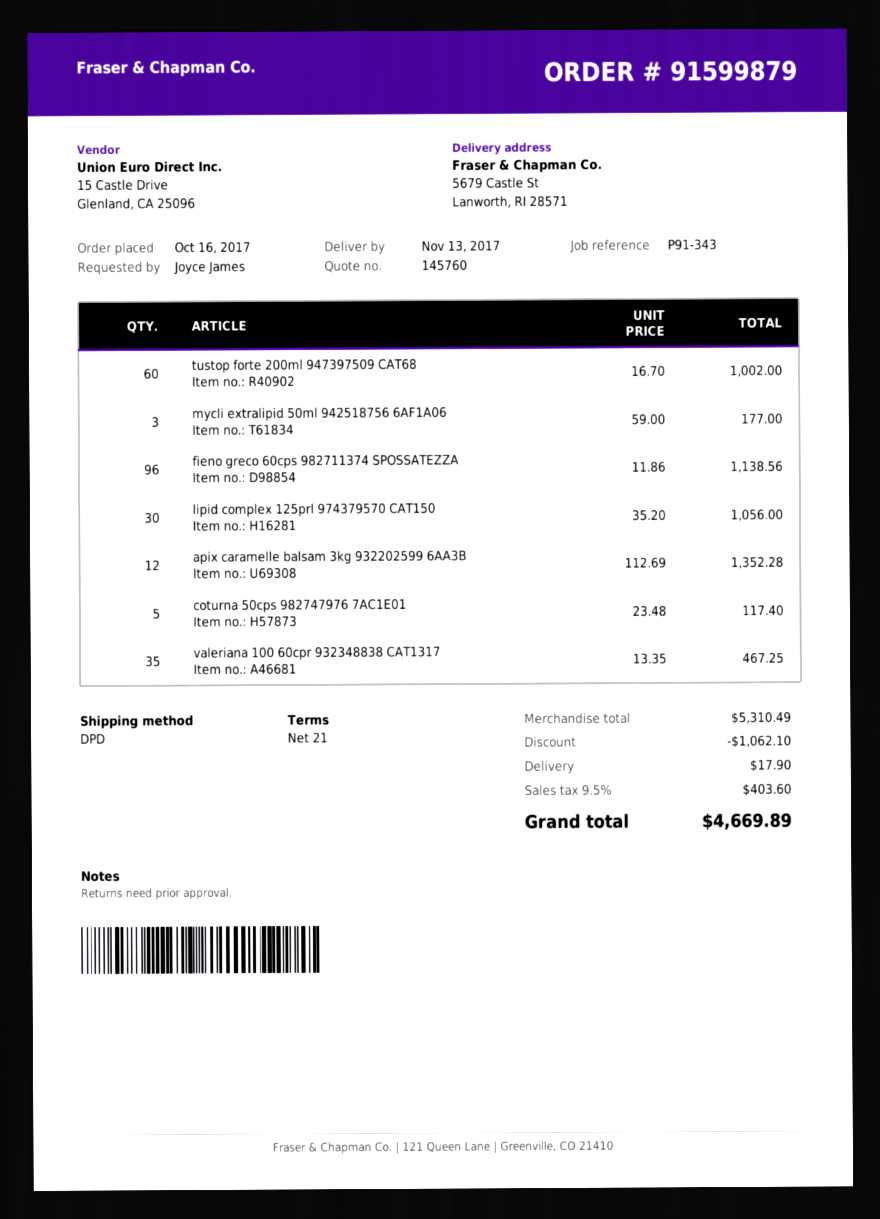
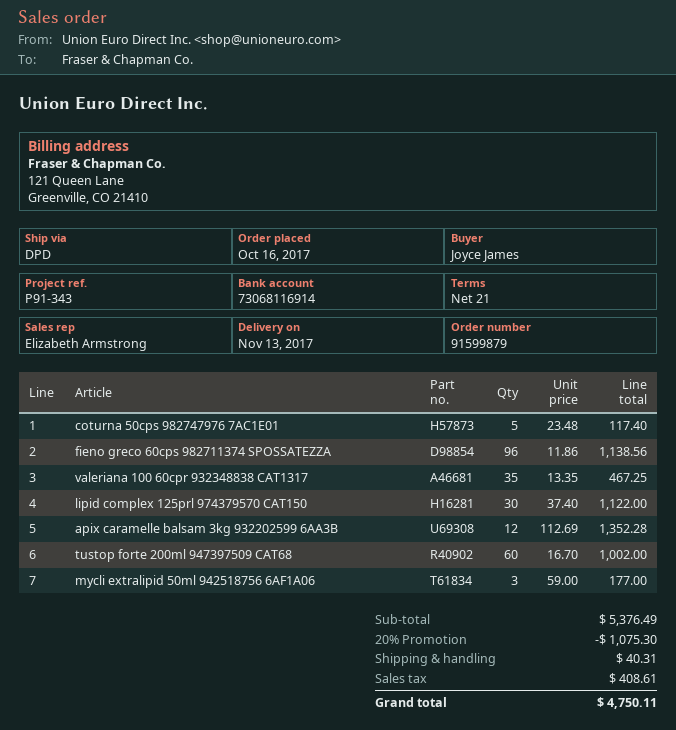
lipid complex 125prl 974379570 CAT150: 30 x 35.20 = 1056.00 -> 30 x 37.40 = 1122.00
subtotal: 5310.49 -> 5376.49
discount: 1062.10 -> 1075.30
shipping: 17.90 -> 40.31
tax: 403.60 -> 408.61
total: 4669.89 -> 4750.11

